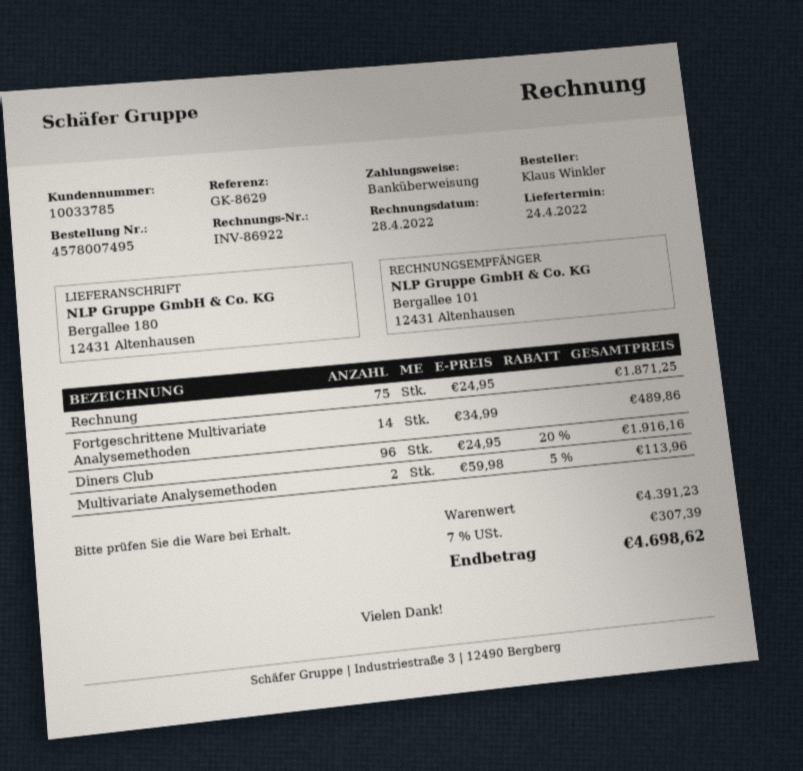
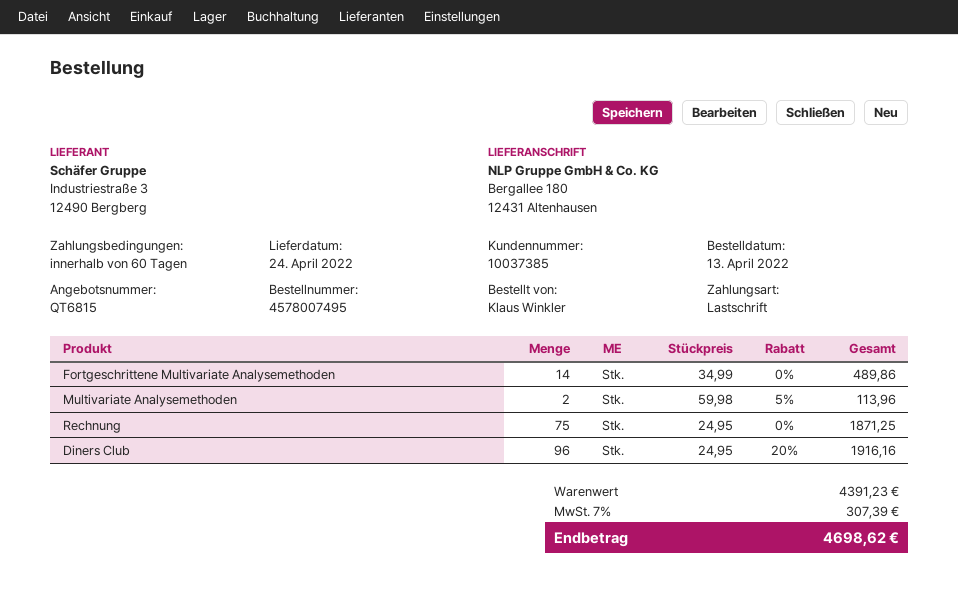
customer number: 10033785 -> 10037385
payment method: bank transfer -> direct debit

